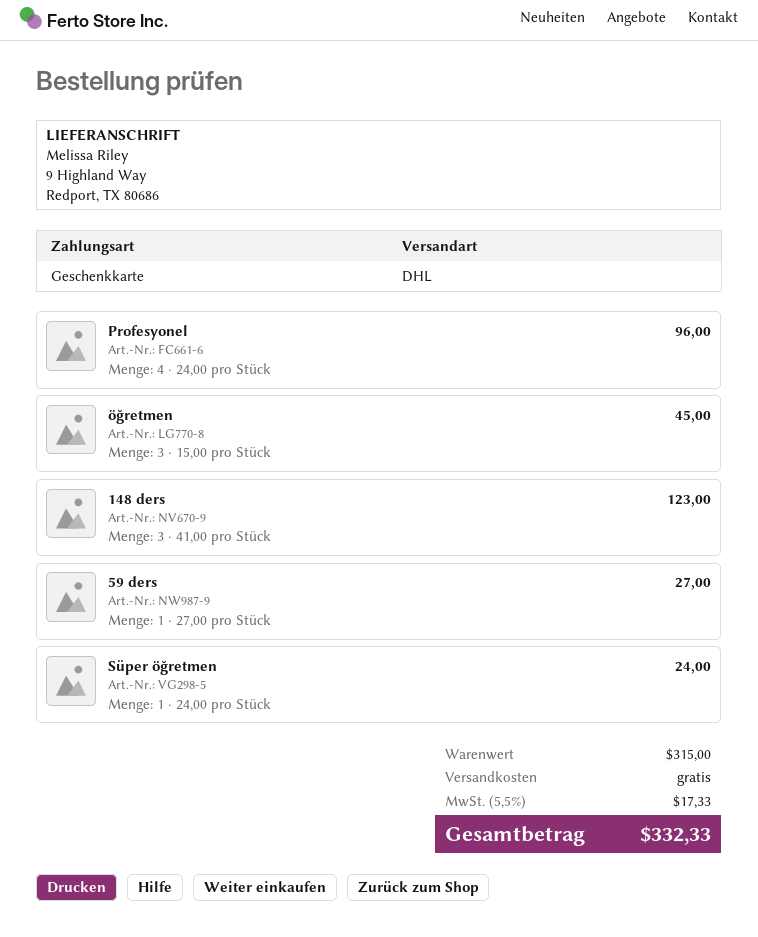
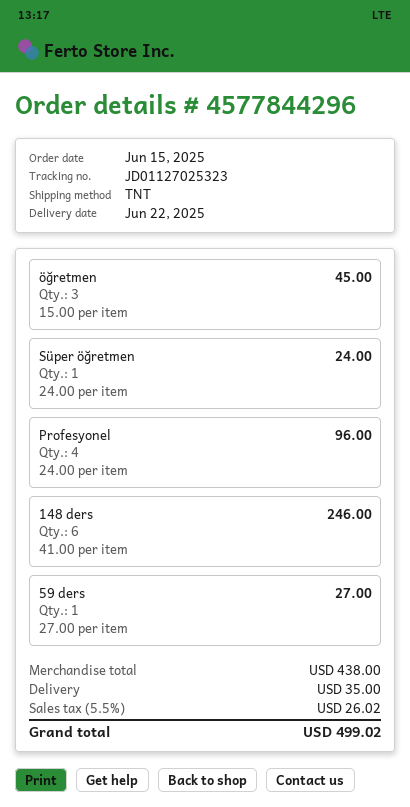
shipping method: DHL -> TNT
148 ders: 3 x 41.00 = 123.00 -> 6 x 41.00 = 246.00
subtotal: 315.00 -> 438.00
shipping: 0.00 -> 35.00
tax: 5.5% = 17.33 -> 5.5% = 26.02
total: 332.33 -> 499.02

